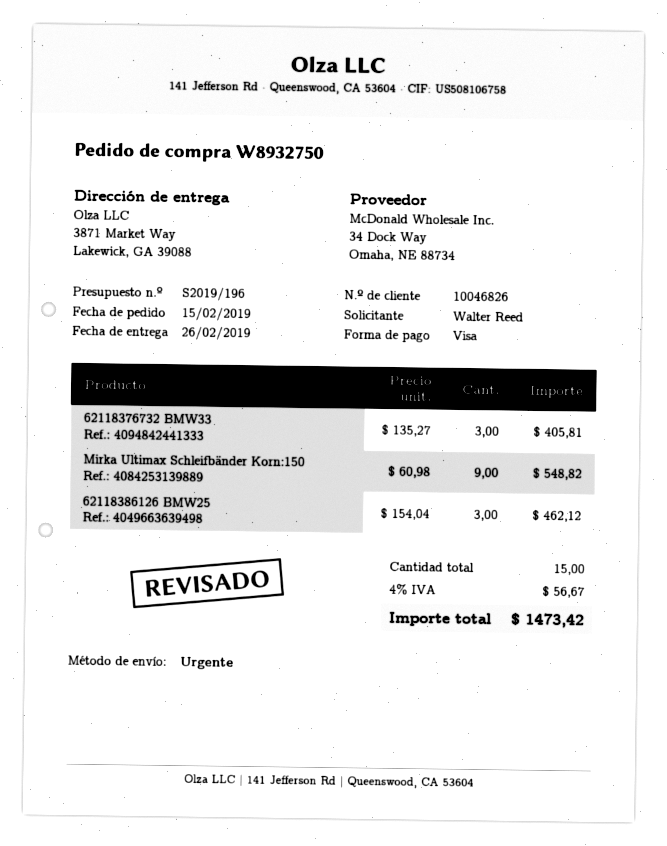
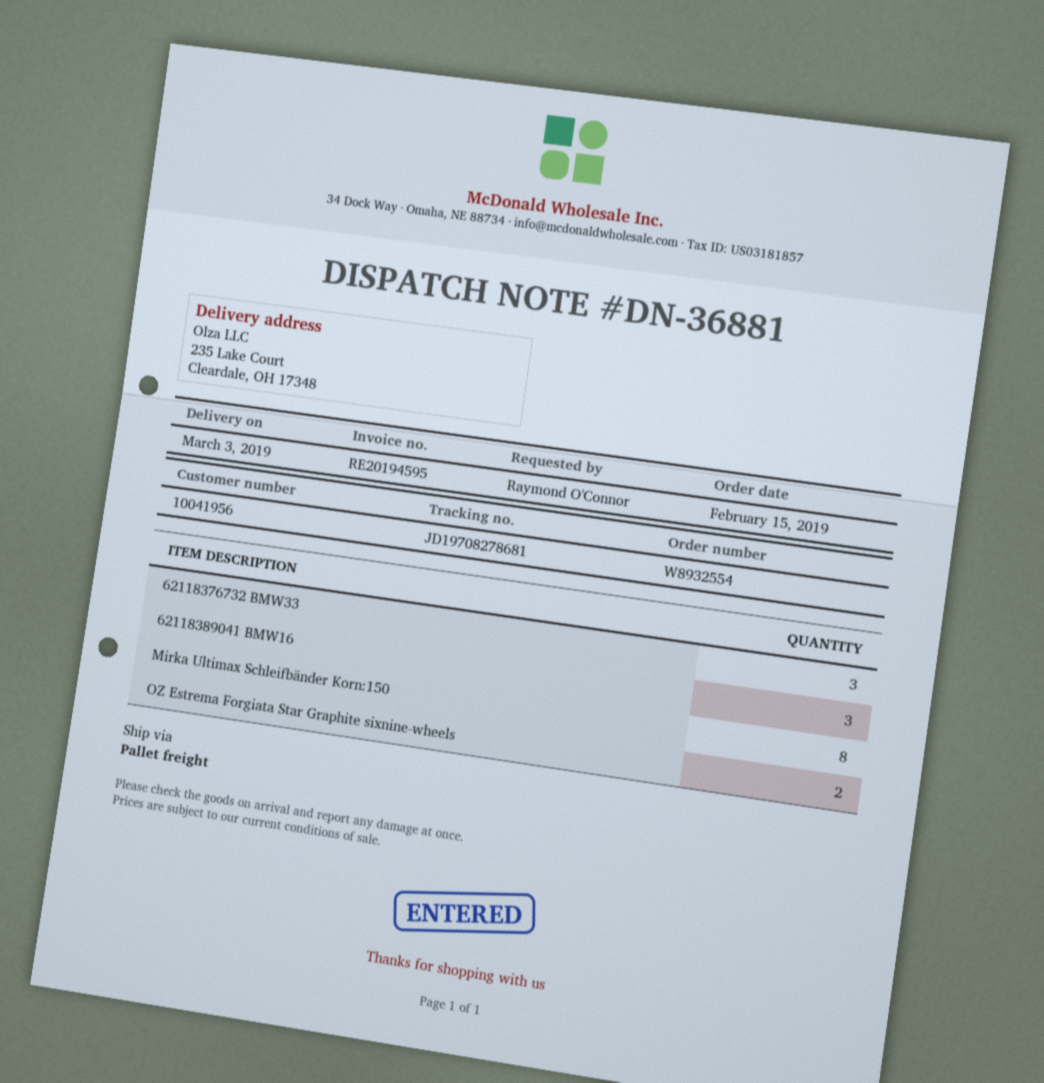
order number: W8932750 -> W8932554
delivery date: 2019-02-26 -> 2019-03-03
customer number: 10046826 -> 10041956
ordered by: Walter Reed -> Raymond O'Connor
shipping method: express -> pallet freight
ship to: 3871 Market Way, Lakewick, GA 39088 -> 235 Lake Court, Cleardale, OH 17348
Mirka Ultimax Schleifbänder Korn:150: 9 -> 8
62118386126 BMW25: 3 -> none
62118389041 BMW16: none -> 3
OZ Estrema Forgiata Star Graphite sixnine-wheels: none -> 2

